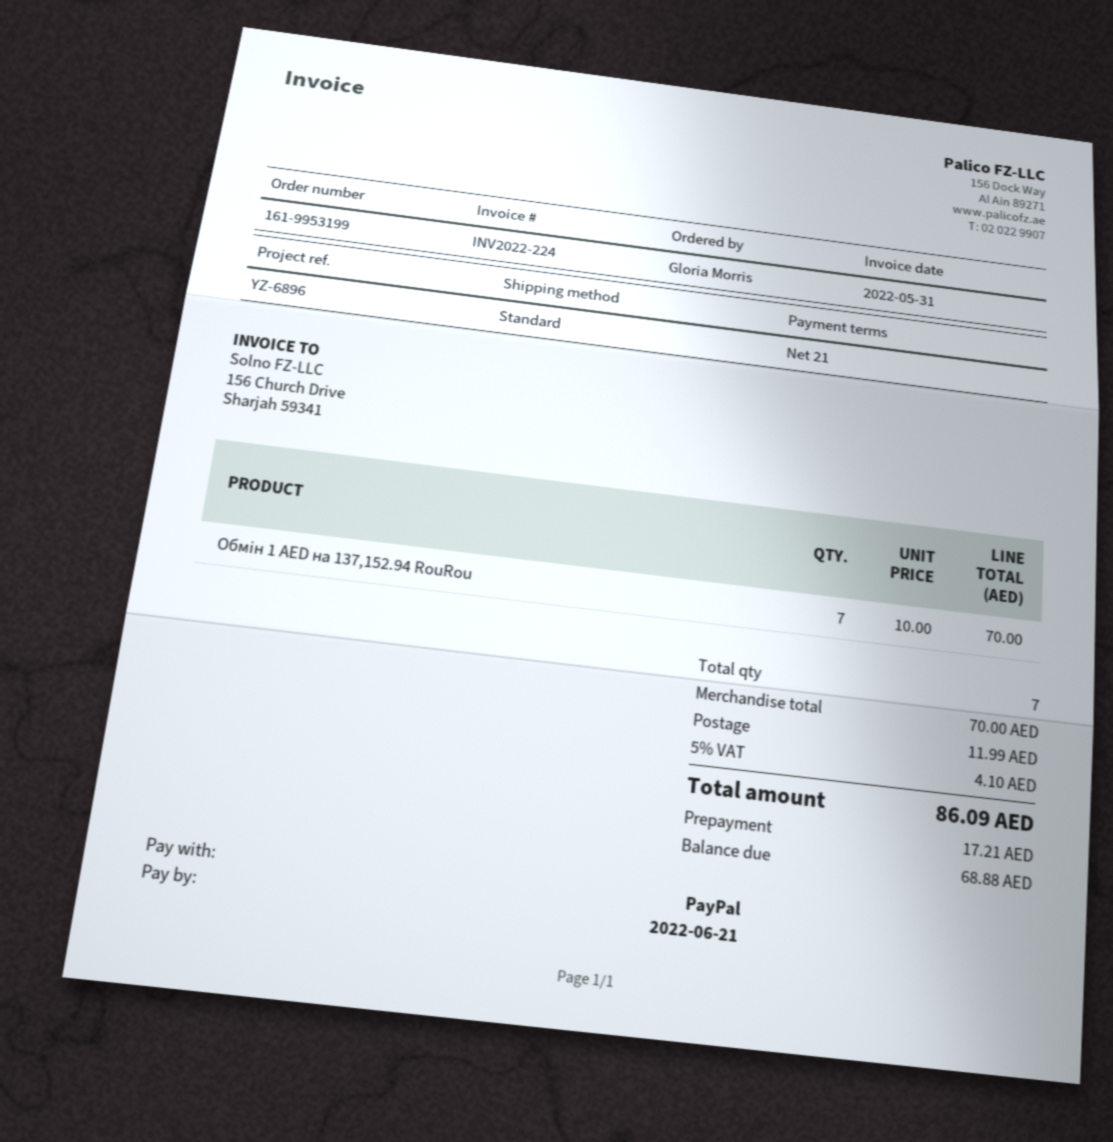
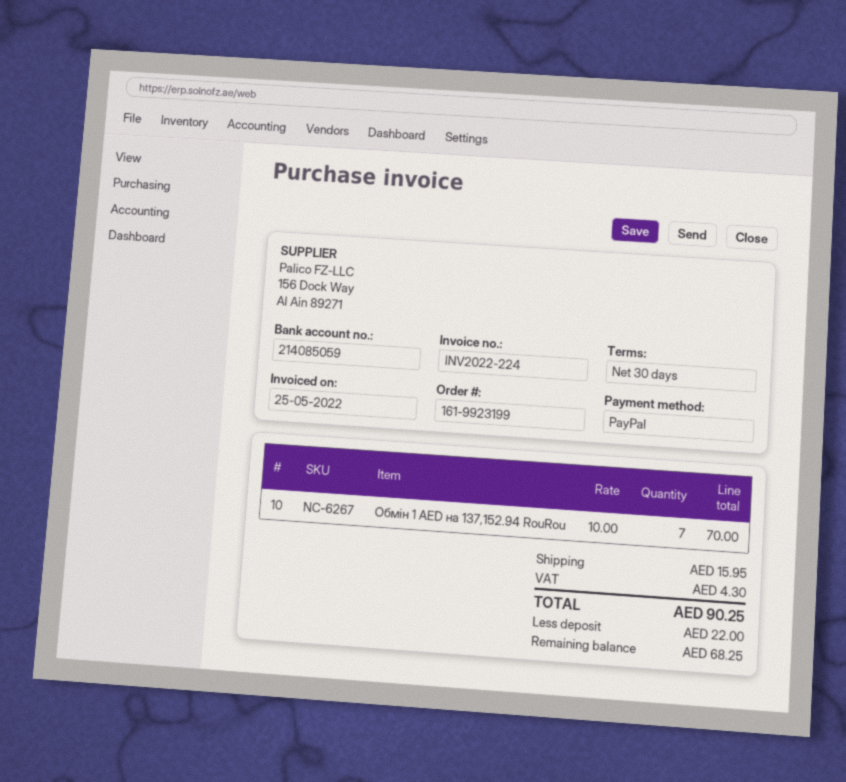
order number: 161-9953199 -> 161-9923199
invoice date: 2022-05-31 -> 2022-05-25
payment terms: 21 days -> 30 days
shipping: 11.99 -> 15.95
tax: 4.10 -> 4.30
total: 86.09 -> 90.25
deposit: 17.21 -> 22.00
balance: 68.88 -> 68.25

